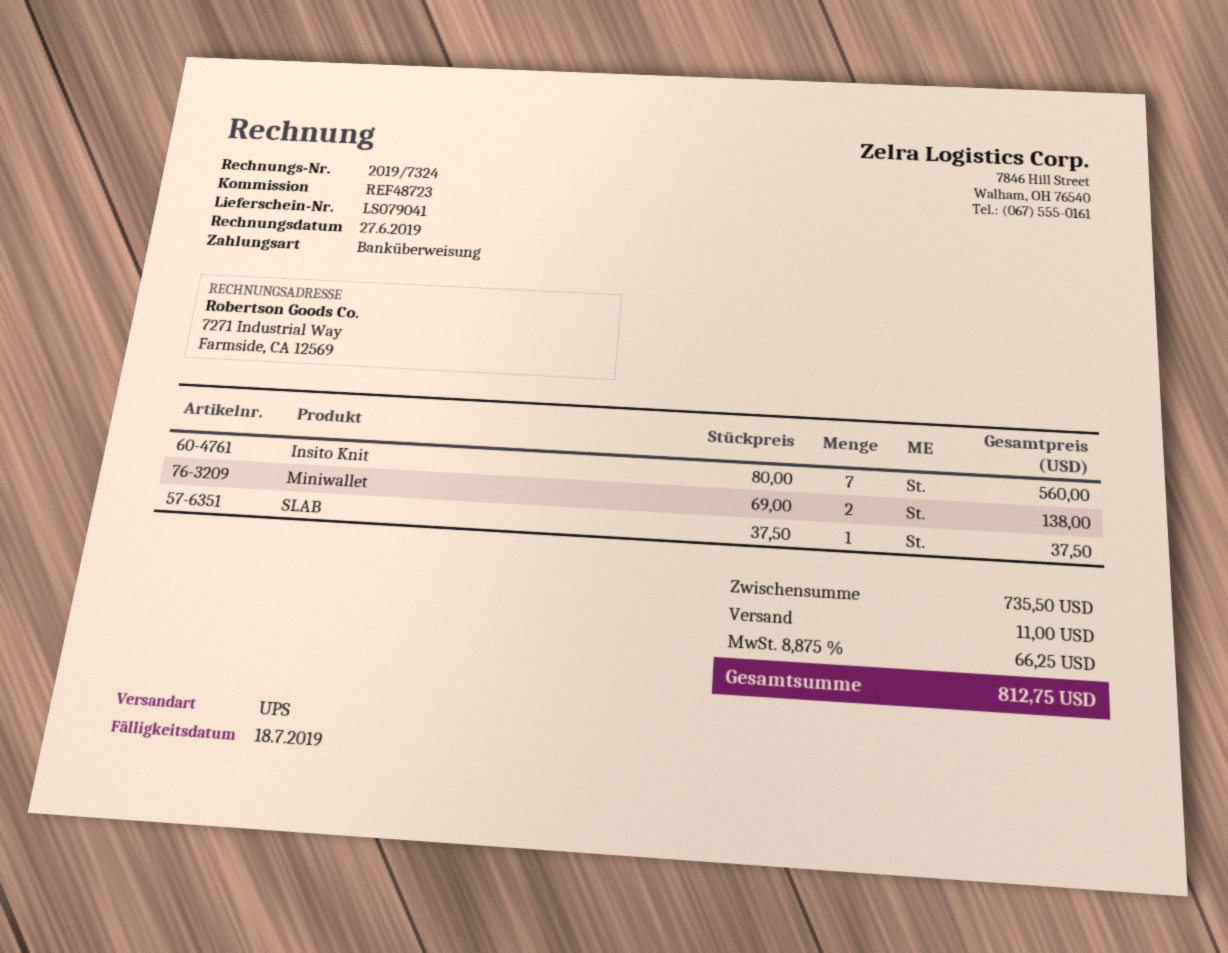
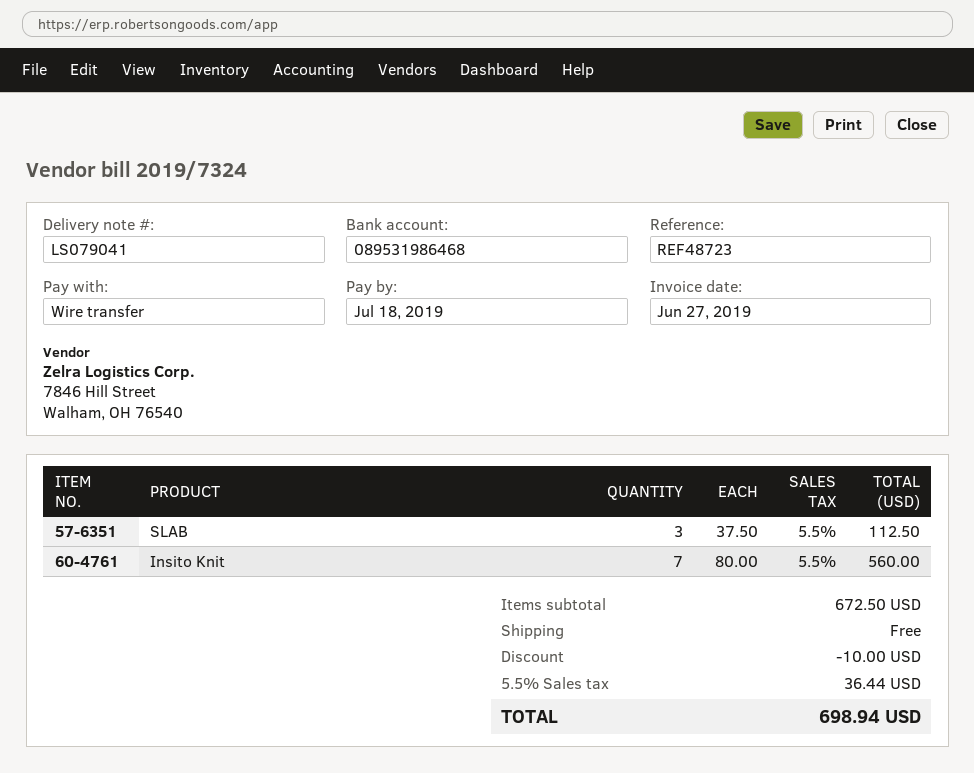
Miniwallet: 2 x 69.00 = 138.00 -> none
SLAB: 1 x 37.50 = 37.50 -> 3 x 37.50 = 112.50
subtotal: 735.50 -> 672.50
discount: none -> 10.00
shipping: 11.00 -> 0.00
tax: 8.875% = 66.25 -> 5.5% = 36.44
total: 812.75 -> 698.94

